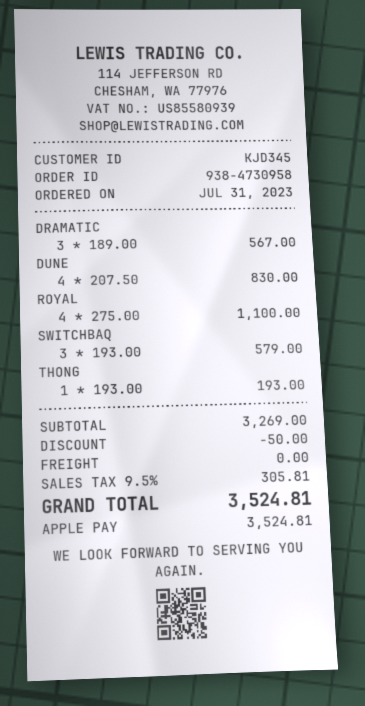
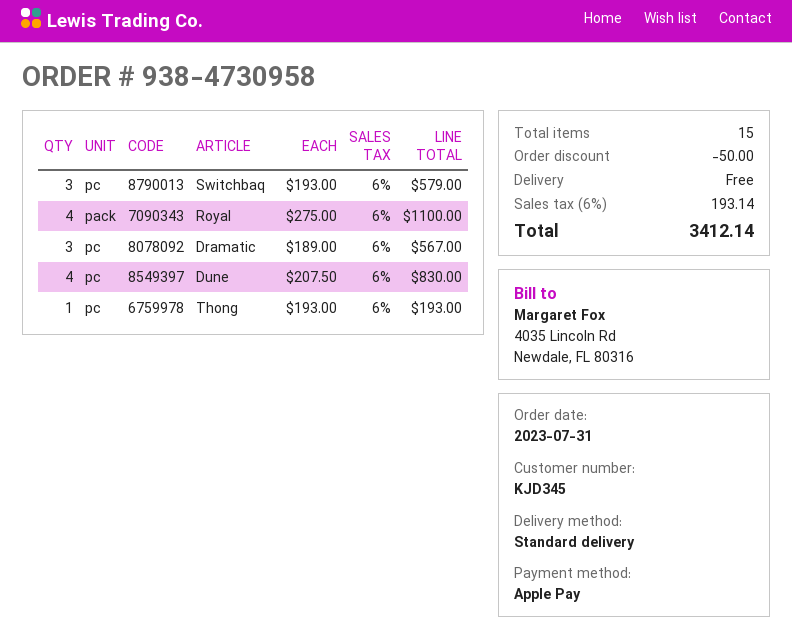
tax: 9.5% = 305.81 -> 6% = 193.14
total: 3524.81 -> 3412.14

